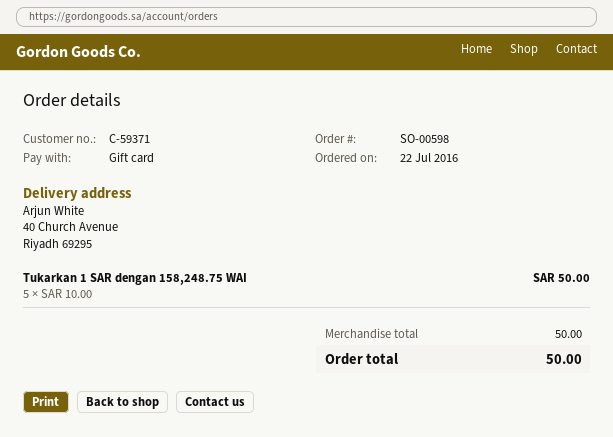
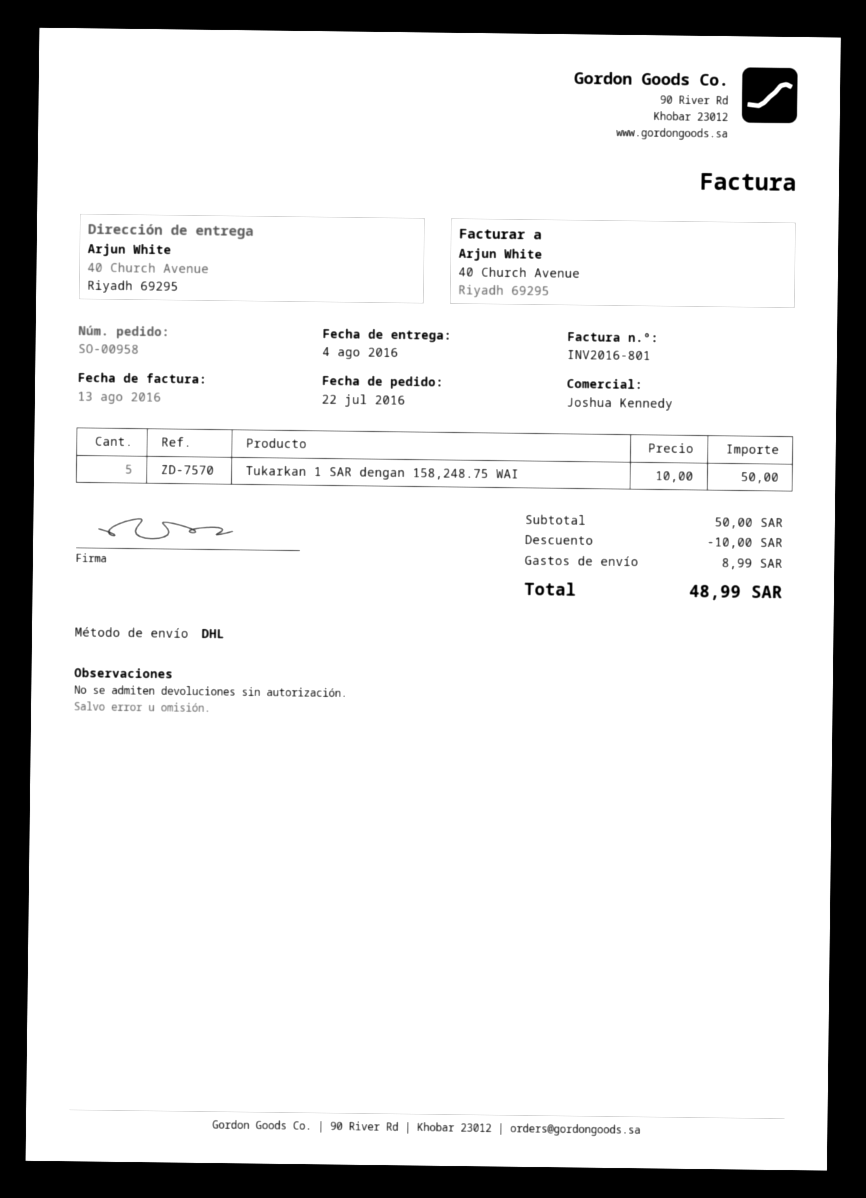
order number: SO-00598 -> SO-00958
discount: none -> 10.00
shipping: none -> 8.99
total: 50.00 -> 48.99

